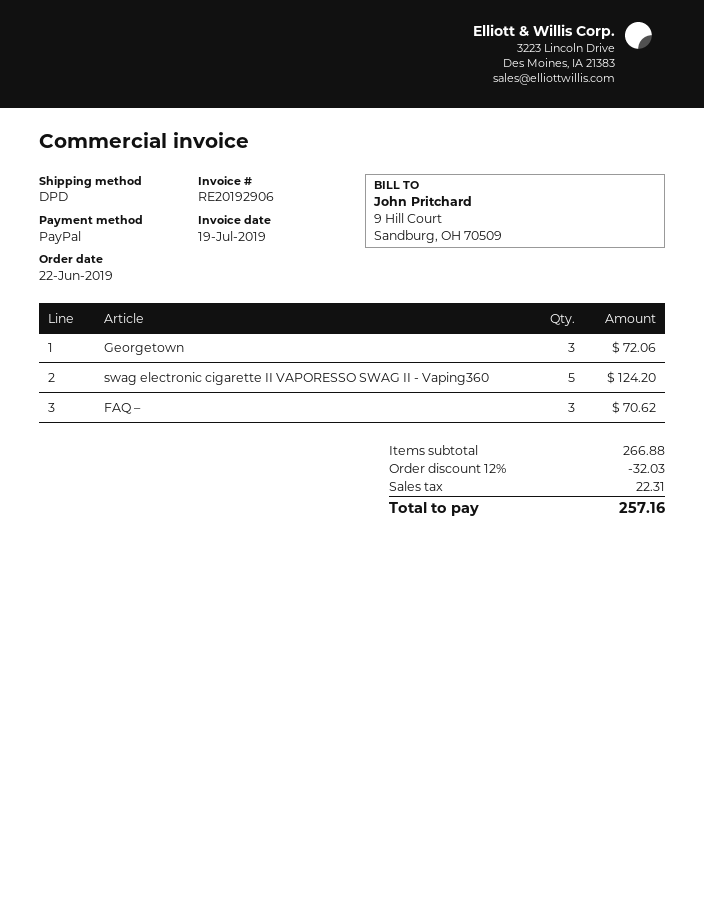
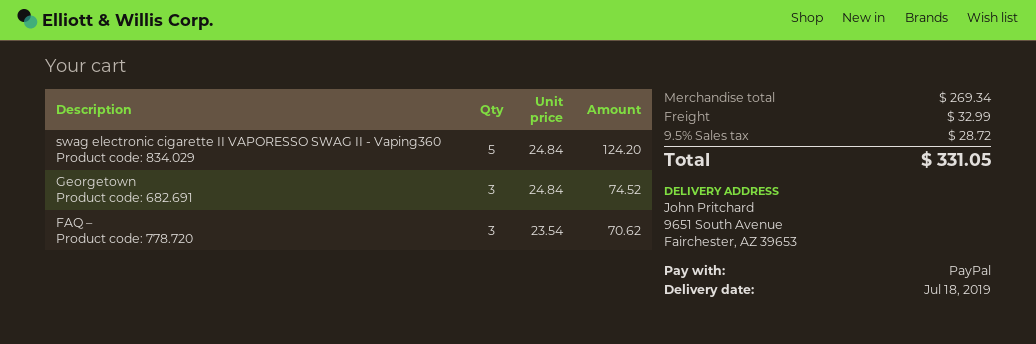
Georgetown: 3 for 72.06 -> 3 for 74.52
subtotal: 266.88 -> 269.34
discount: 12% = 32.03 -> none
shipping: none -> 32.99
tax: 22.31 -> 28.72
total: 257.16 -> 331.05

